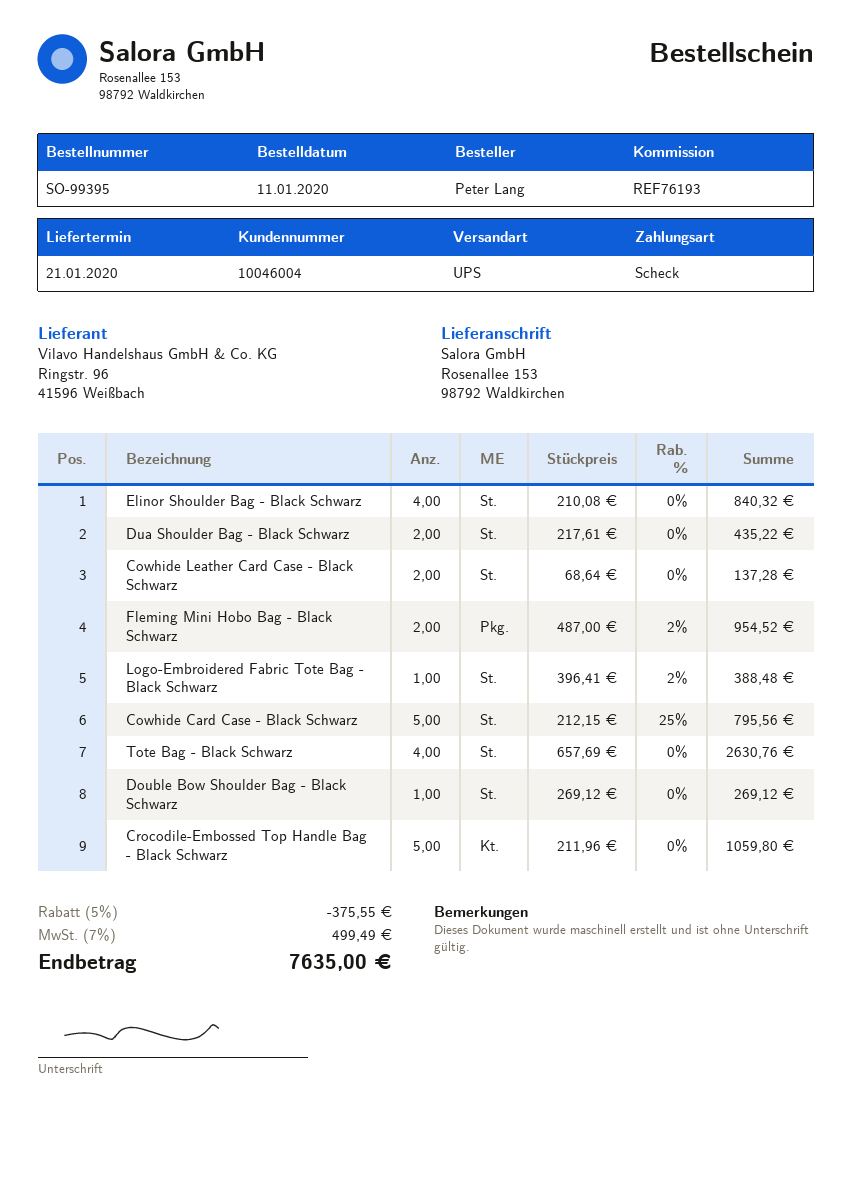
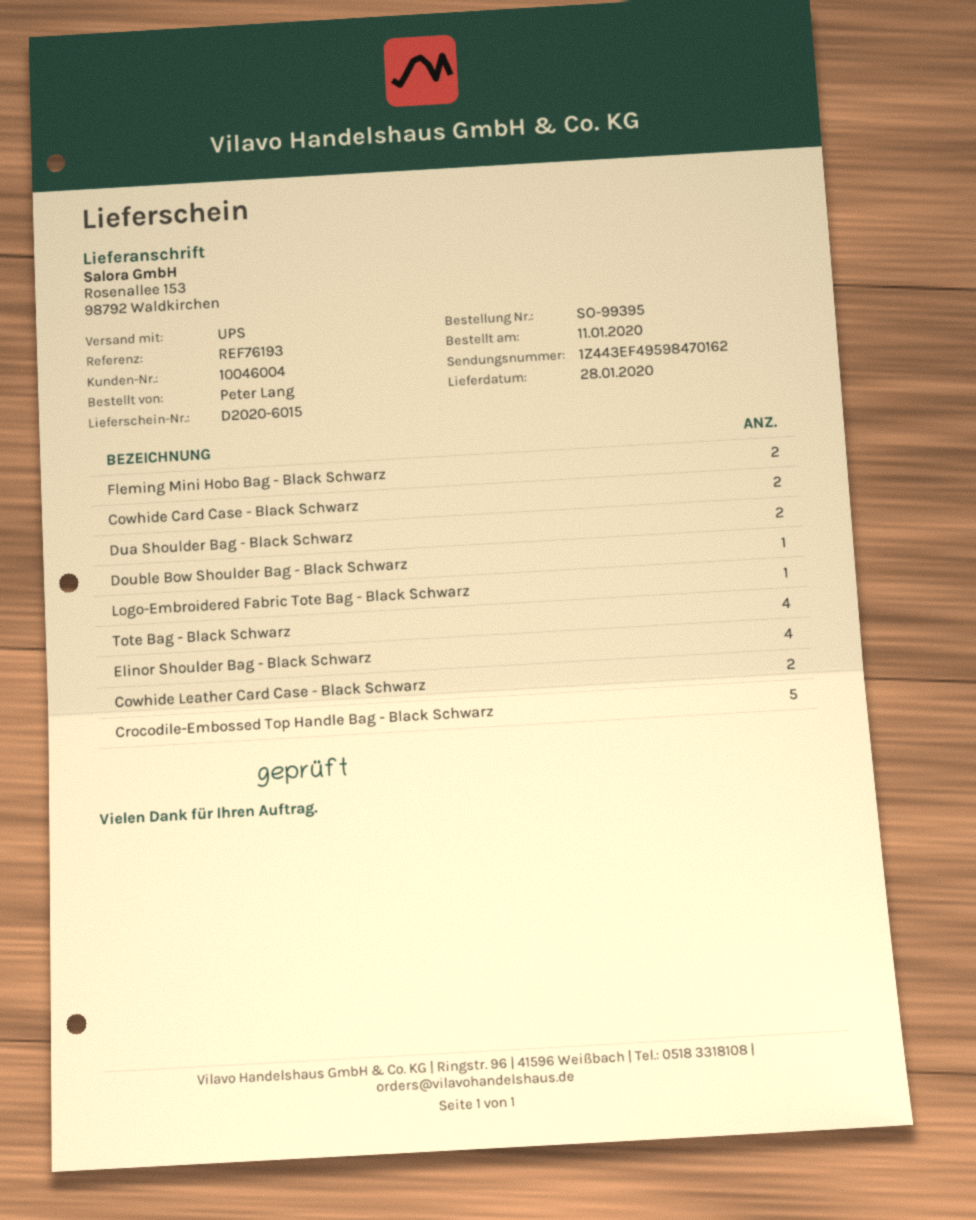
delivery date: 2020-01-21 -> 2020-01-28
Cowhide Card Case - Black Schwarz: 5 -> 2

